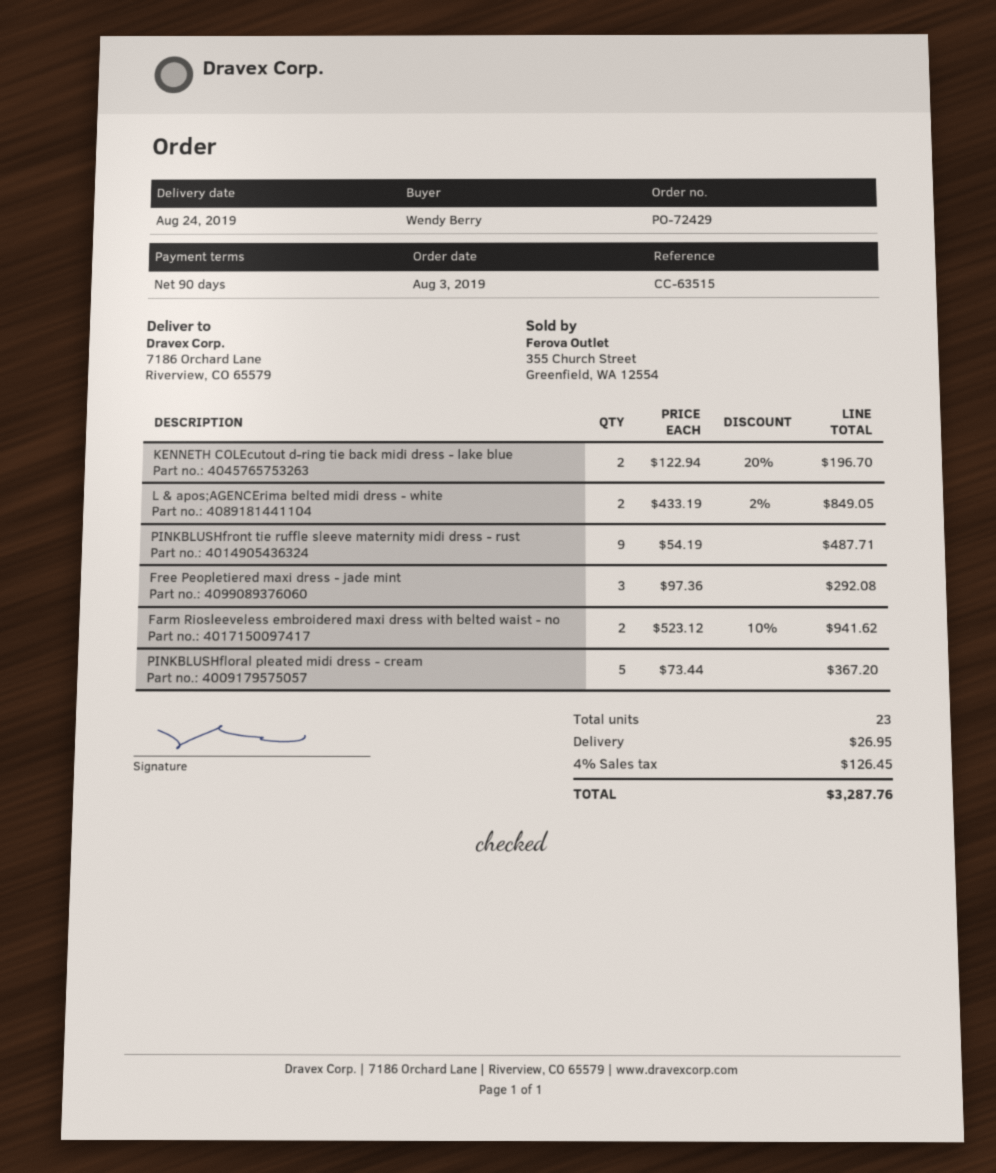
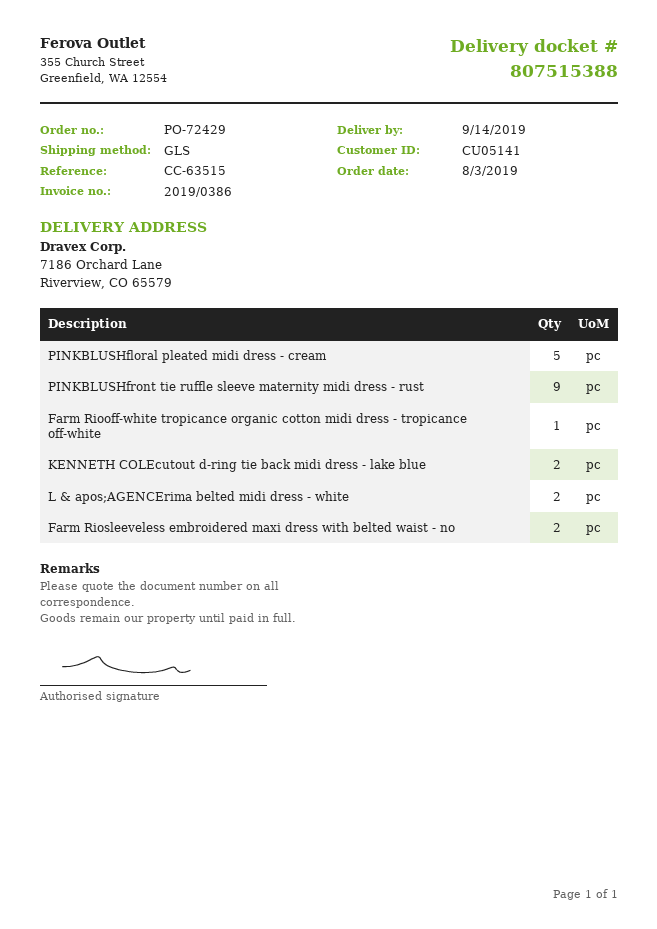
delivery date: 2019-08-24 -> 2019-09-14
Free Peopletiered maxi dress - jade mint: 3 -> none
Farm Riooff-white tropicance organic cotton midi dress - tropicance off-white: none -> 1

